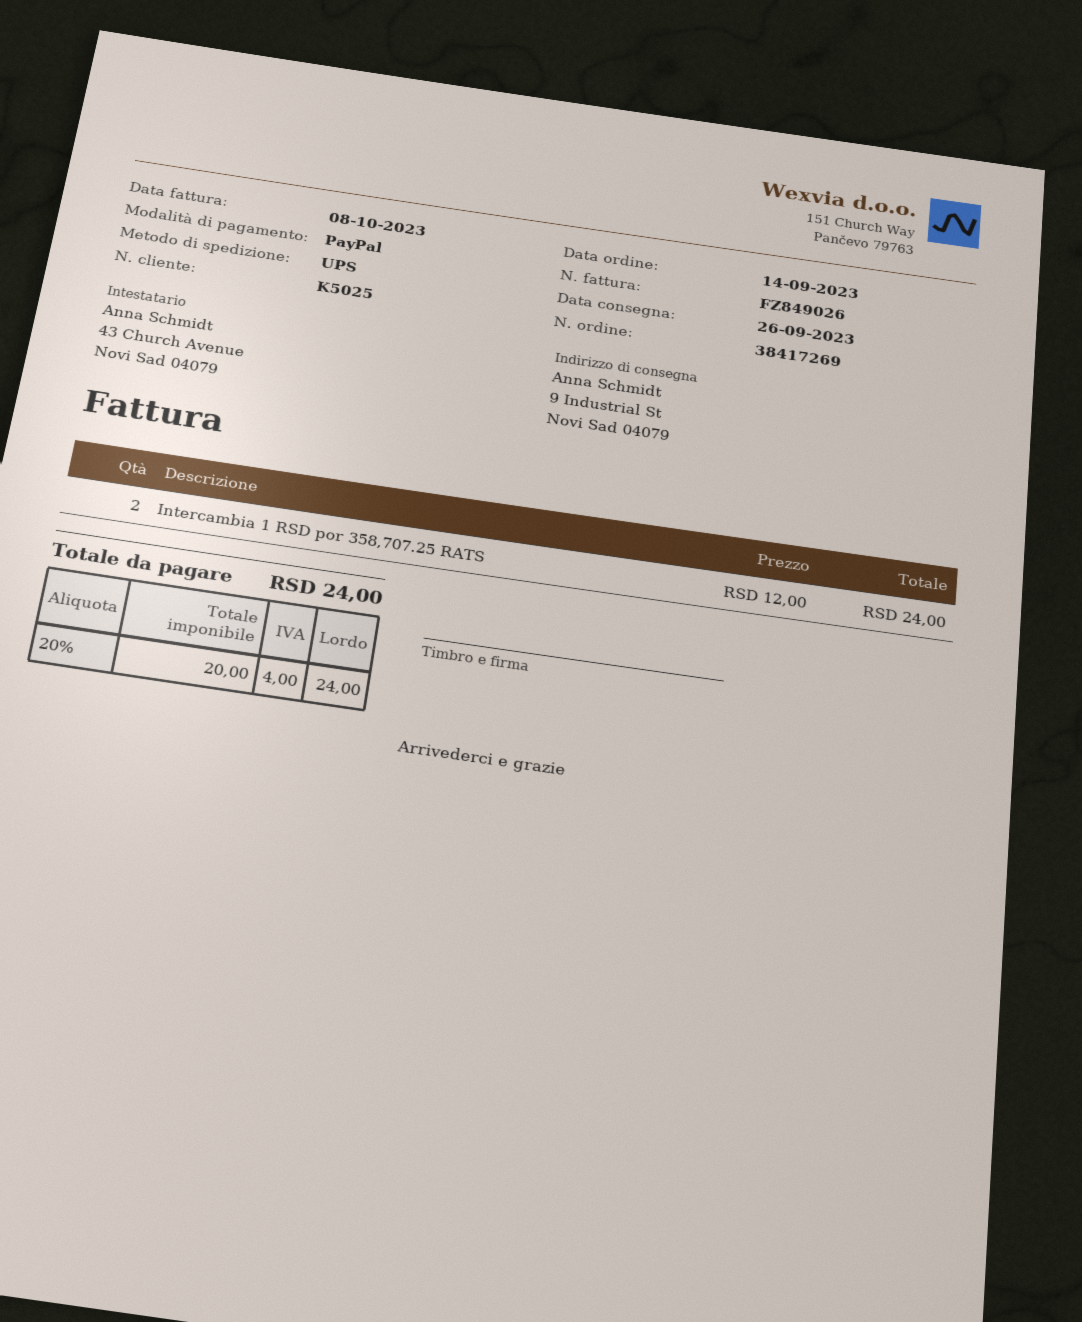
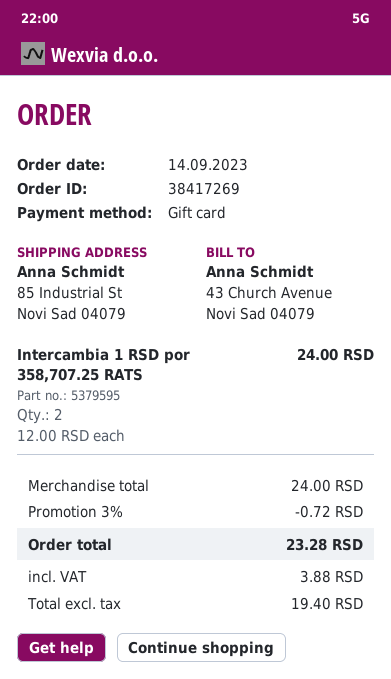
payment method: PayPal -> gift card
ship to: 9 Industrial St, Novi Sad 04079 -> 85 Industrial St, Novi Sad 04079
discount: none -> 3% = 0.72
net: 20.00 -> 19.40
tax: 4.00 -> 3.88
total: 24.00 -> 23.28

